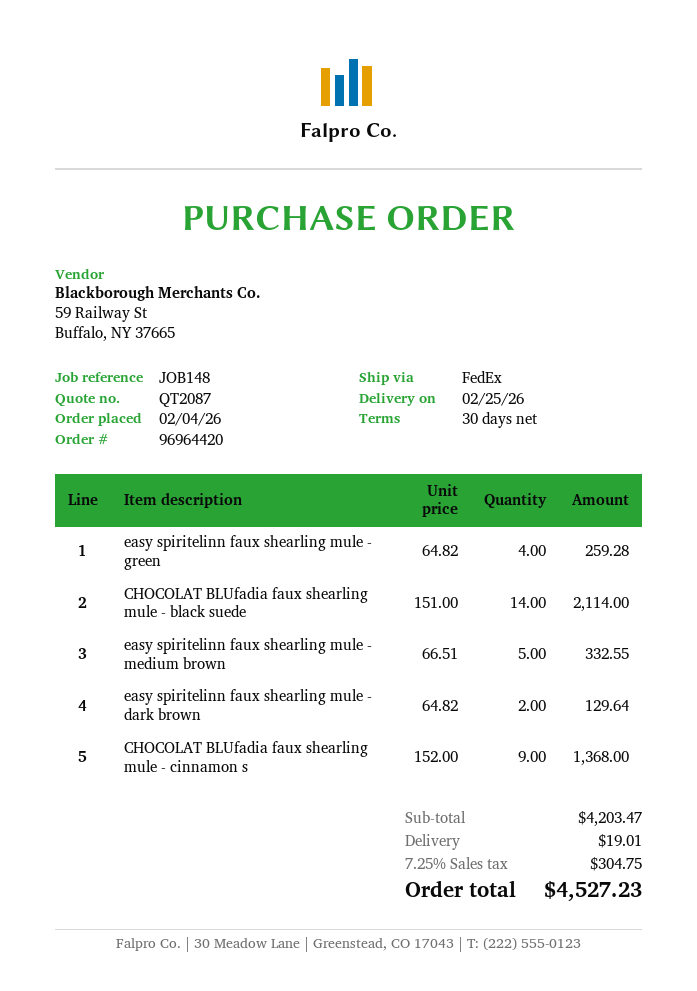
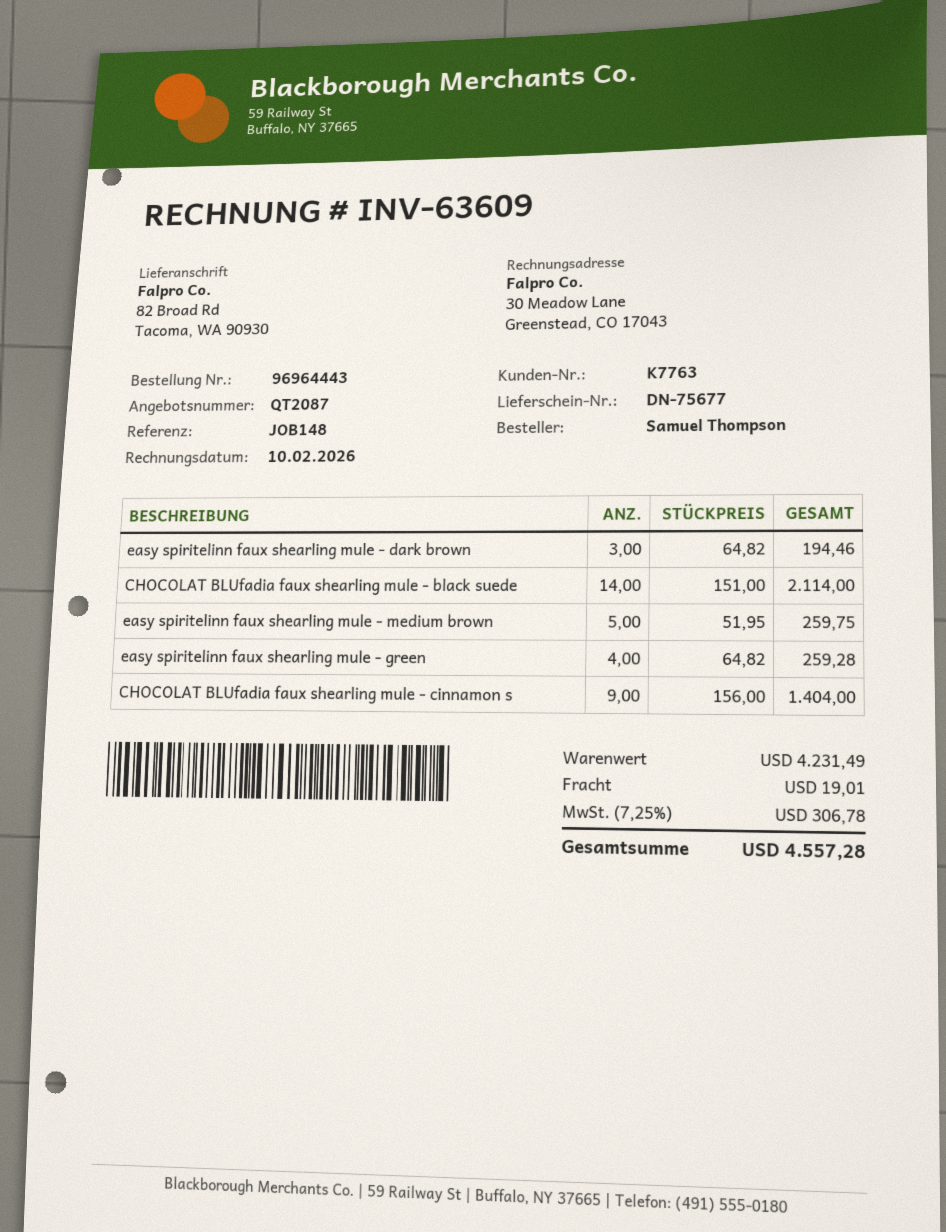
order number: 96964420 -> 96964443
easy spiritelinn faux shearling mule - medium brown: 5 x 66.51 = 332.55 -> 5 x 51.95 = 259.75
easy spiritelinn faux shearling mule - dark brown: 2 x 64.82 = 129.64 -> 3 x 64.82 = 194.46
CHOCOLAT BLUfadia faux shearling mule - cinnamon s: 9 x 152.00 = 1368.00 -> 9 x 156.00 = 1404.00
subtotal: 4203.47 -> 4231.49
tax: 7.25% = 304.75 -> 7.25% = 306.78
total: 4527.23 -> 4557.28

